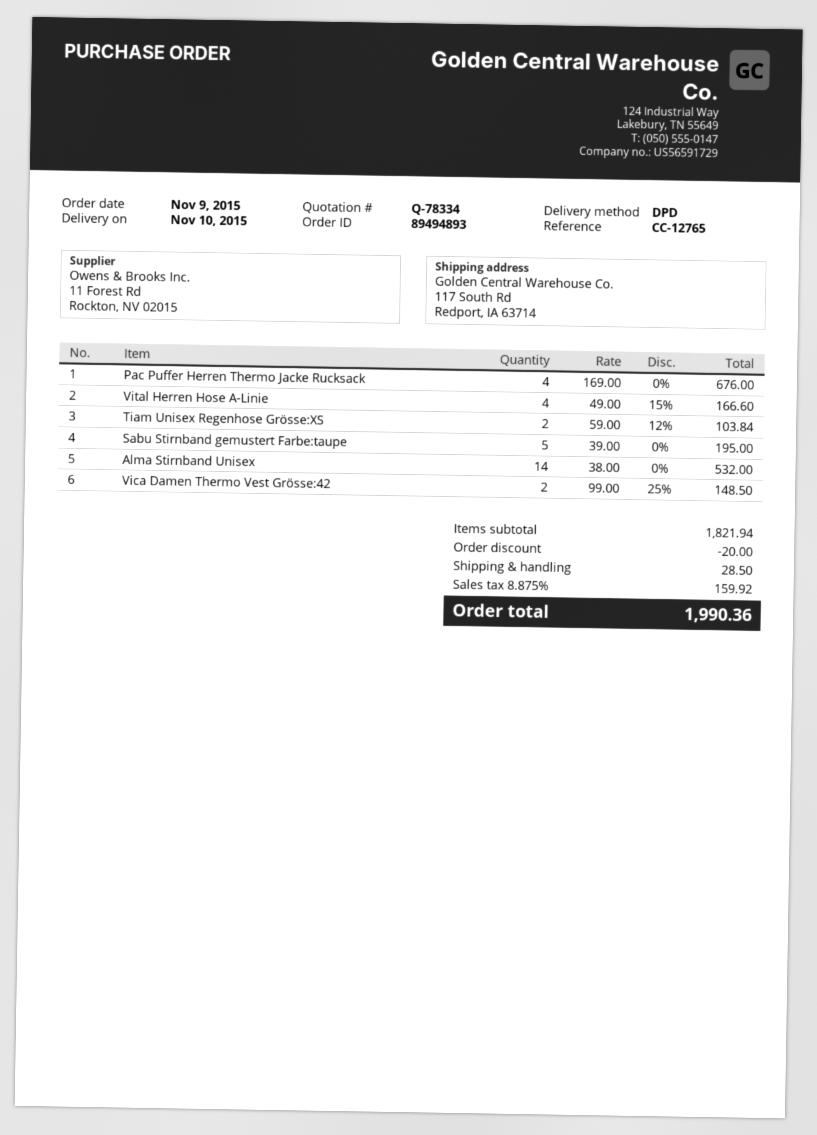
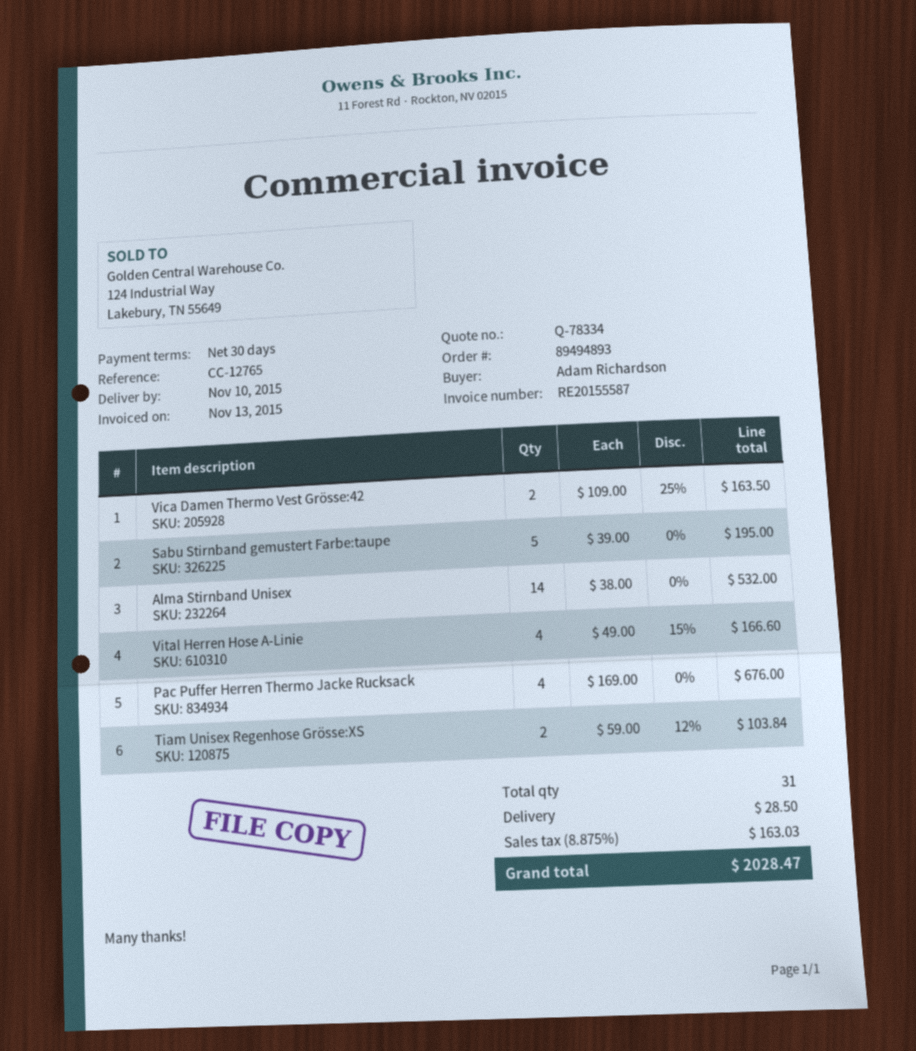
Vica Damen Thermo Vest Grösse:42: 2 x 99.00 - 25% = 148.50 -> 2 x 109.00 - 25% = 163.50
discount: 20.00 -> none
tax: 8.875% = 159.92 -> 8.875% = 163.03
total: 1990.36 -> 2028.47

